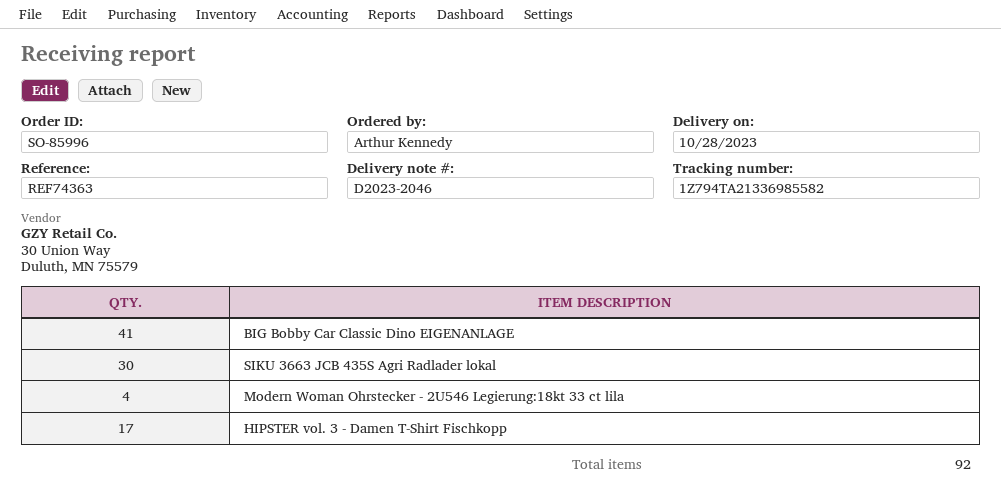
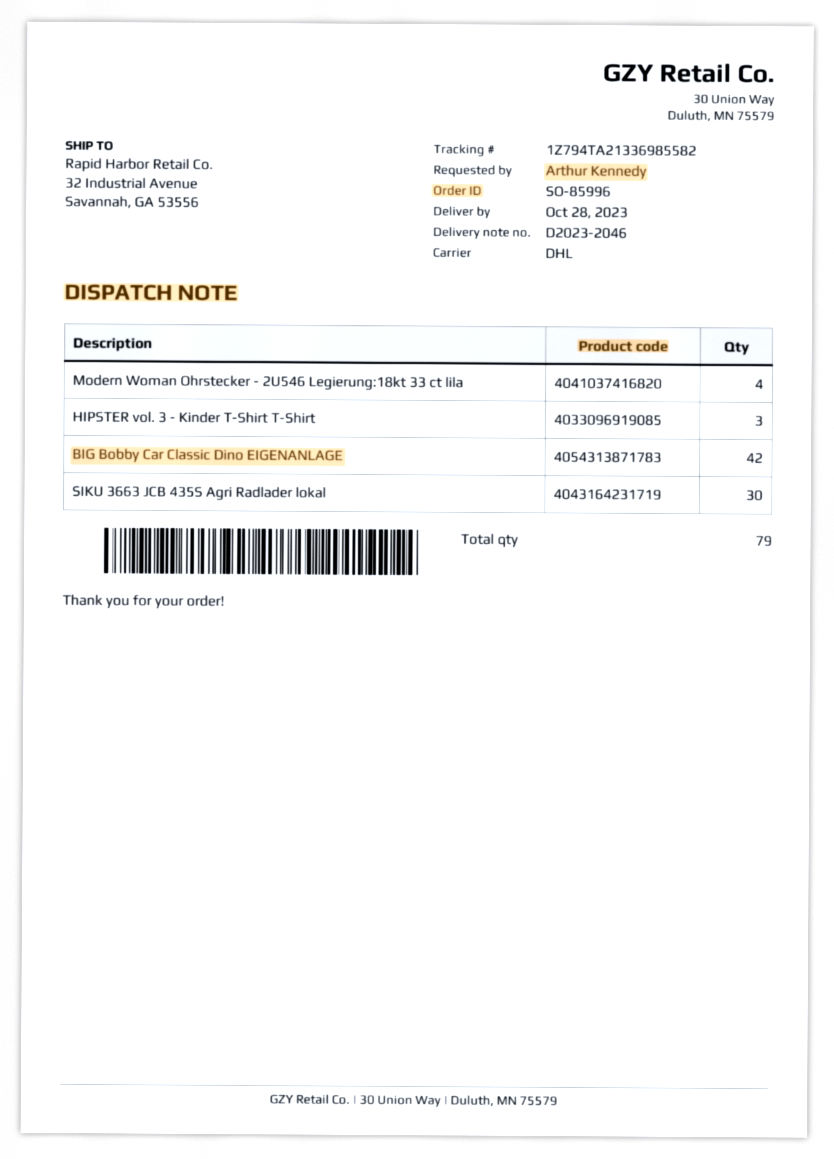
BIG Bobby Car Classic Dino EIGENANLAGE: 41 -> 42
HIPSTER vol. 3 - Damen T-Shirt Fischkopp: 17 -> none
HIPSTER vol. 3 - Kinder T-Shirt T-Shirt: none -> 3
total quantity: 92 -> 79

